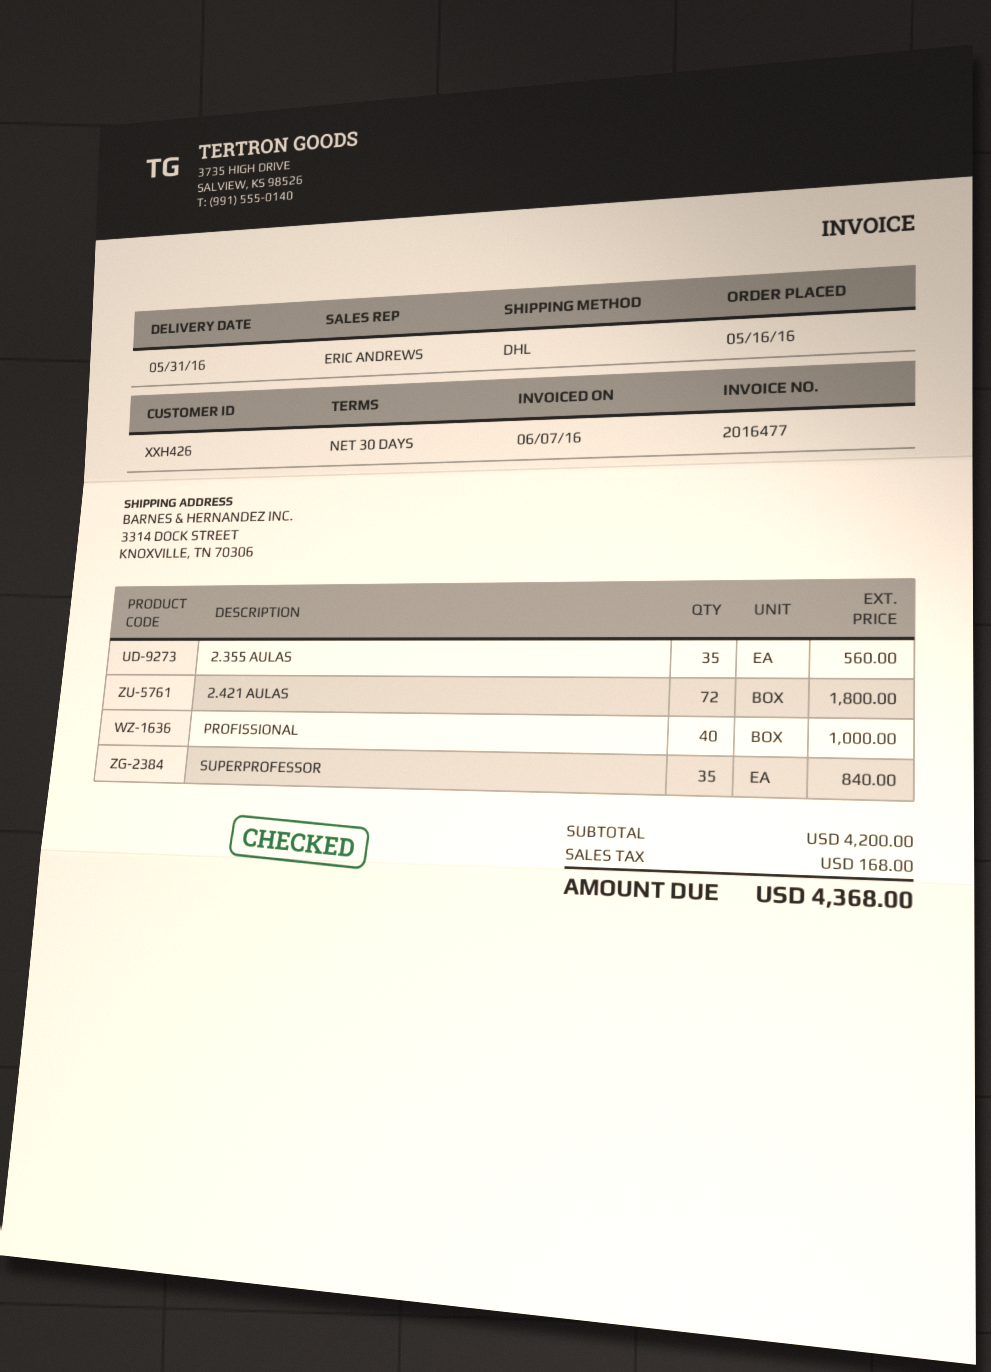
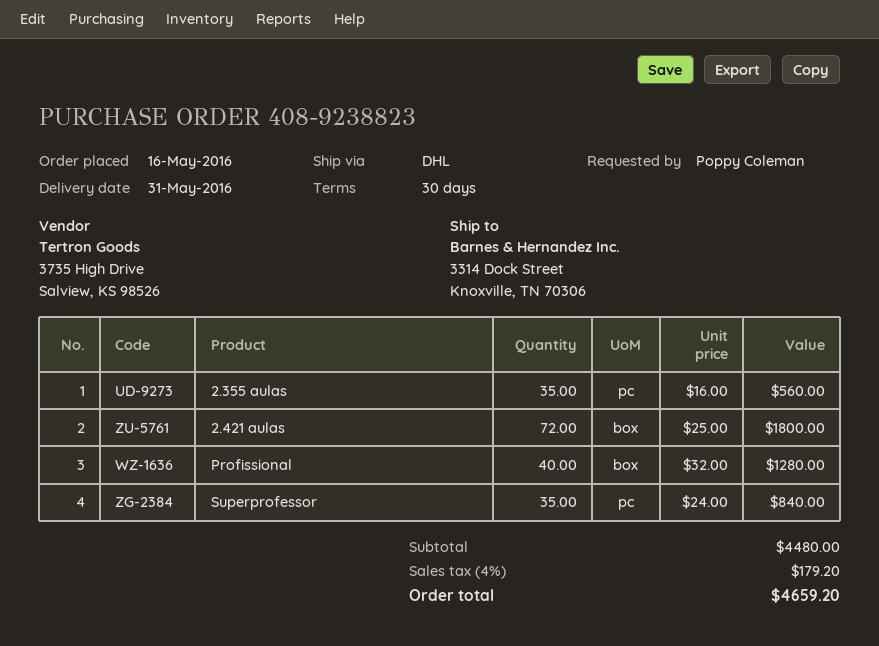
PROFISSIONAL: 40 for 1000.00 -> 40 for 1280.00
subtotal: 4200.00 -> 4480.00
tax: 168.00 -> 179.20
total: 4368.00 -> 4659.20

